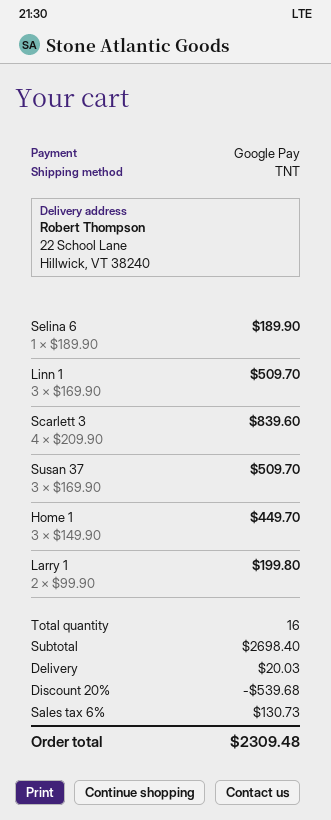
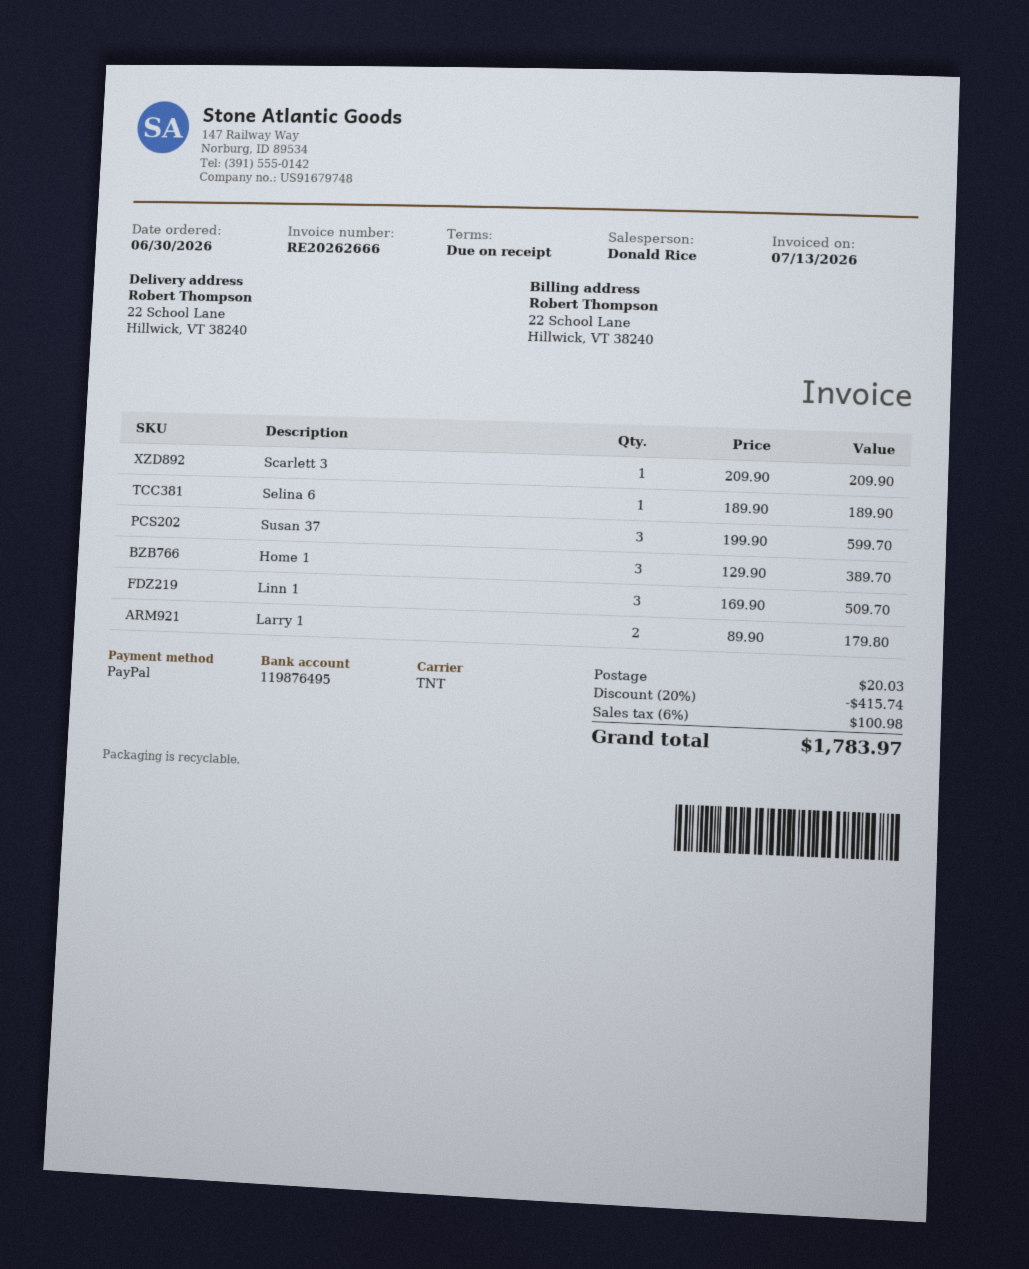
payment method: Google Pay -> PayPal
Scarlett 3: 4 x 209.90 = 839.60 -> 1 x 209.90 = 209.90
Susan 37: 3 x 169.90 = 509.70 -> 3 x 199.90 = 599.70
Home 1: 3 x 149.90 = 449.70 -> 3 x 129.90 = 389.70
Larry 1: 2 x 99.90 = 199.80 -> 2 x 89.90 = 179.80
discount: 20% = 539.68 -> 20% = 415.74
tax: 6% = 130.73 -> 6% = 100.98
total: 2309.48 -> 1783.97

